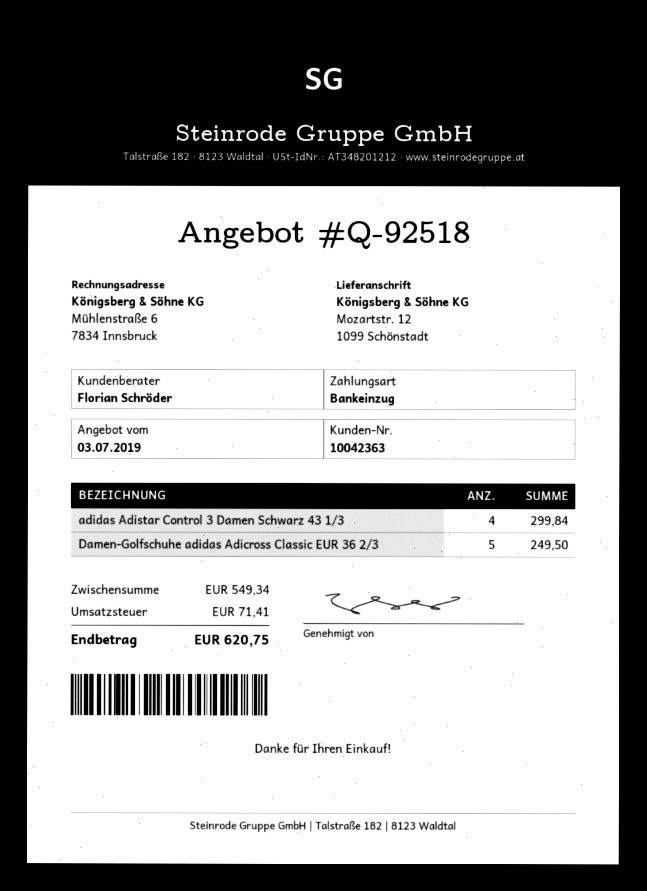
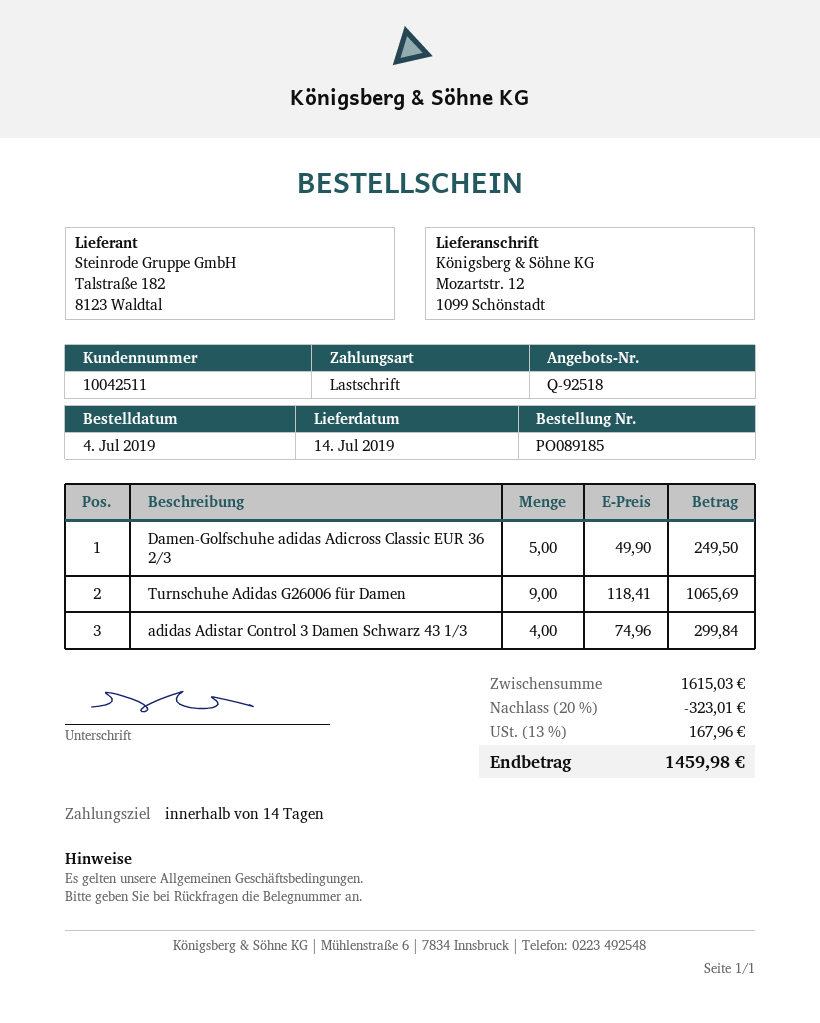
customer number: 10042363 -> 10042511
Turnschuhe Adidas G26006 für Damen: none -> 9 for 1065.69
subtotal: 549.34 -> 1615.03
discount: none -> 20% = 323.01
tax: 71.41 -> 167.96
total: 620.75 -> 1459.98

